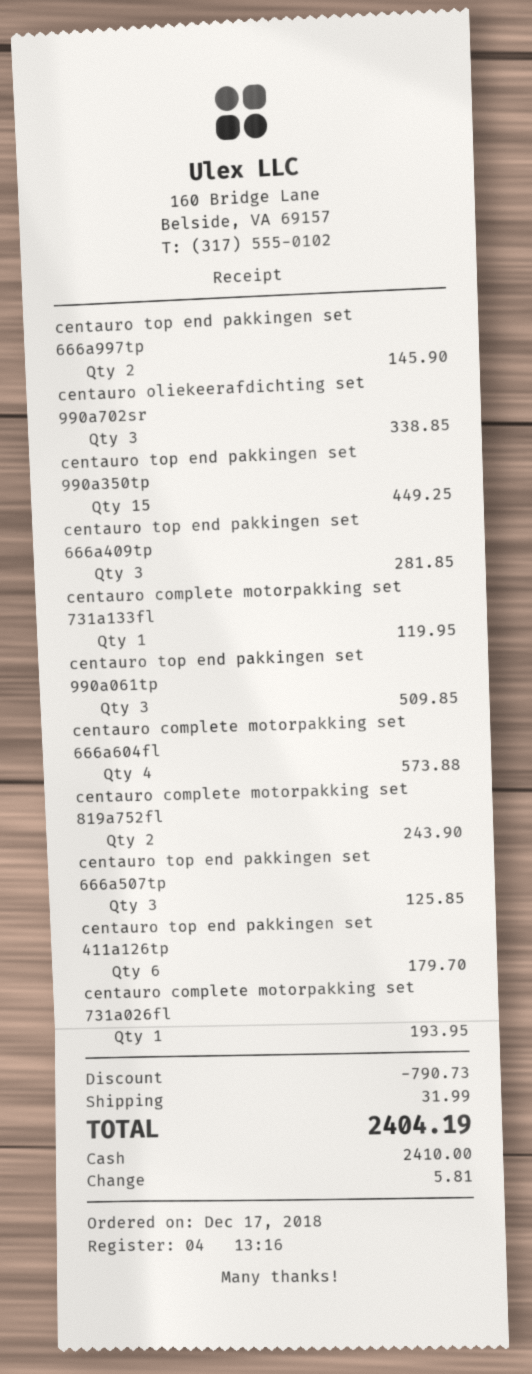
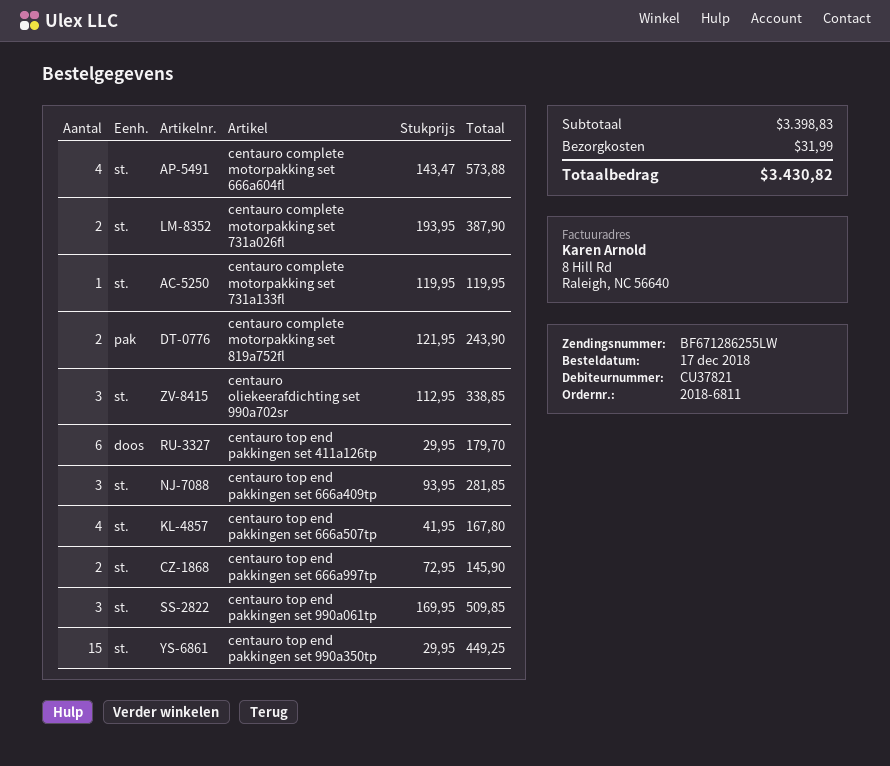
centauro top end pakkingen set 666a507tp: 3 for 125.85 -> 4 for 167.80
centauro complete motorpakking set 731a026fl: 1 for 193.95 -> 2 for 387.90
discount: 790.73 -> none
total: 2404.19 -> 3430.82

